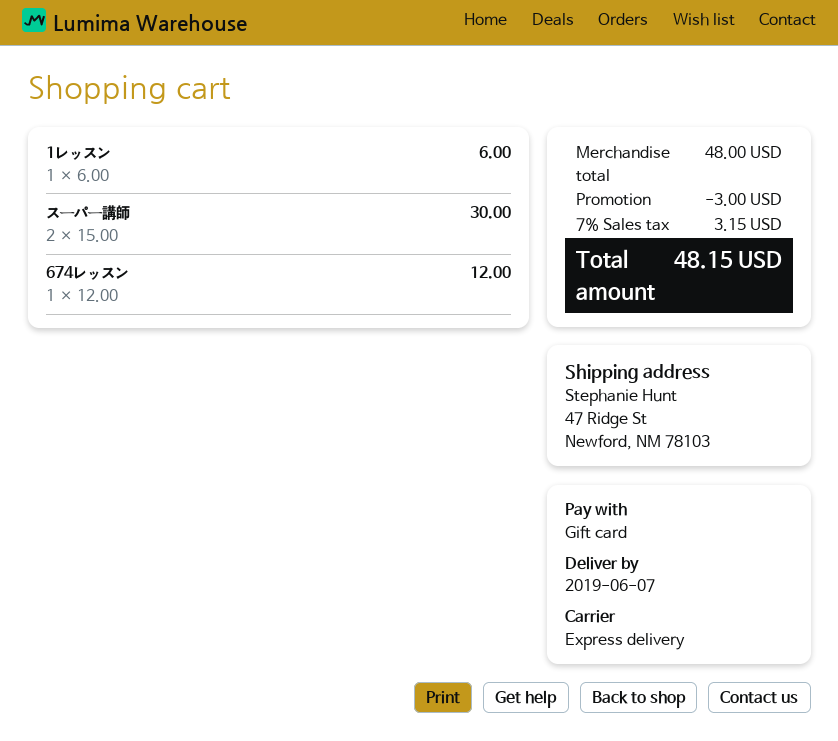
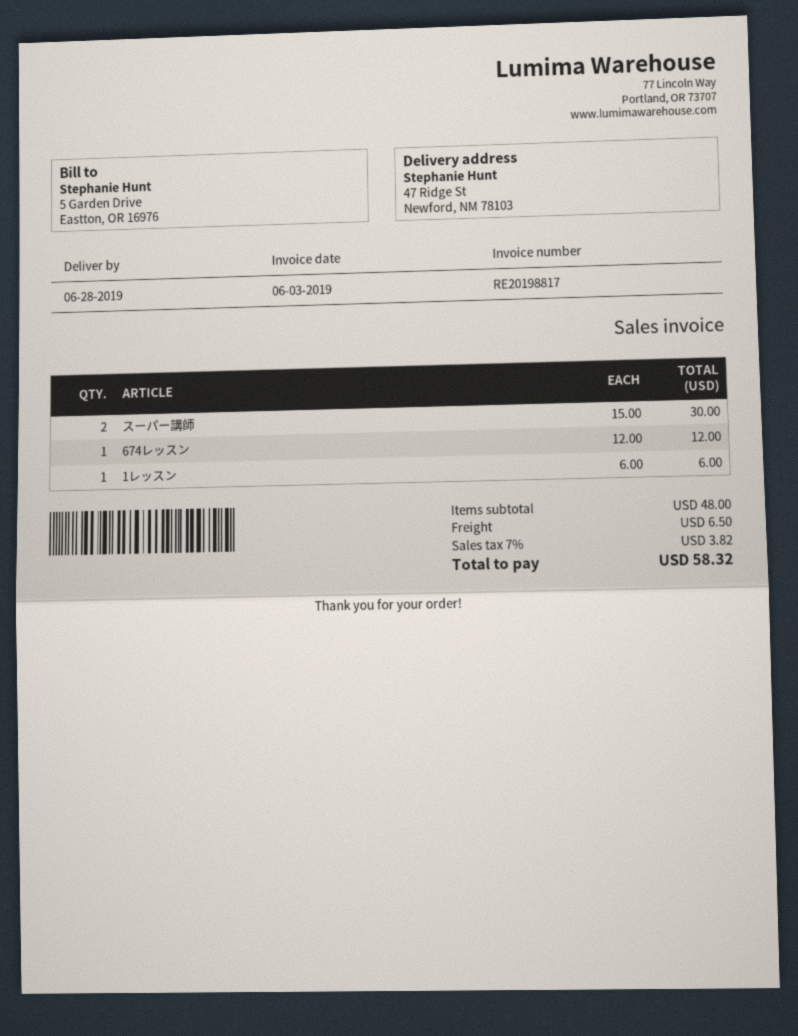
delivery date: 2019-06-07 -> 2019-06-28
discount: 3.00 -> none
shipping: none -> 6.50
tax: 7% = 3.15 -> 7% = 3.82
total: 48.15 -> 58.32

